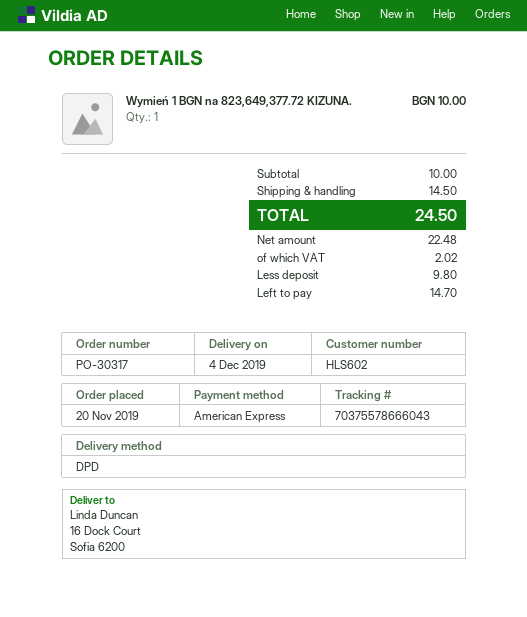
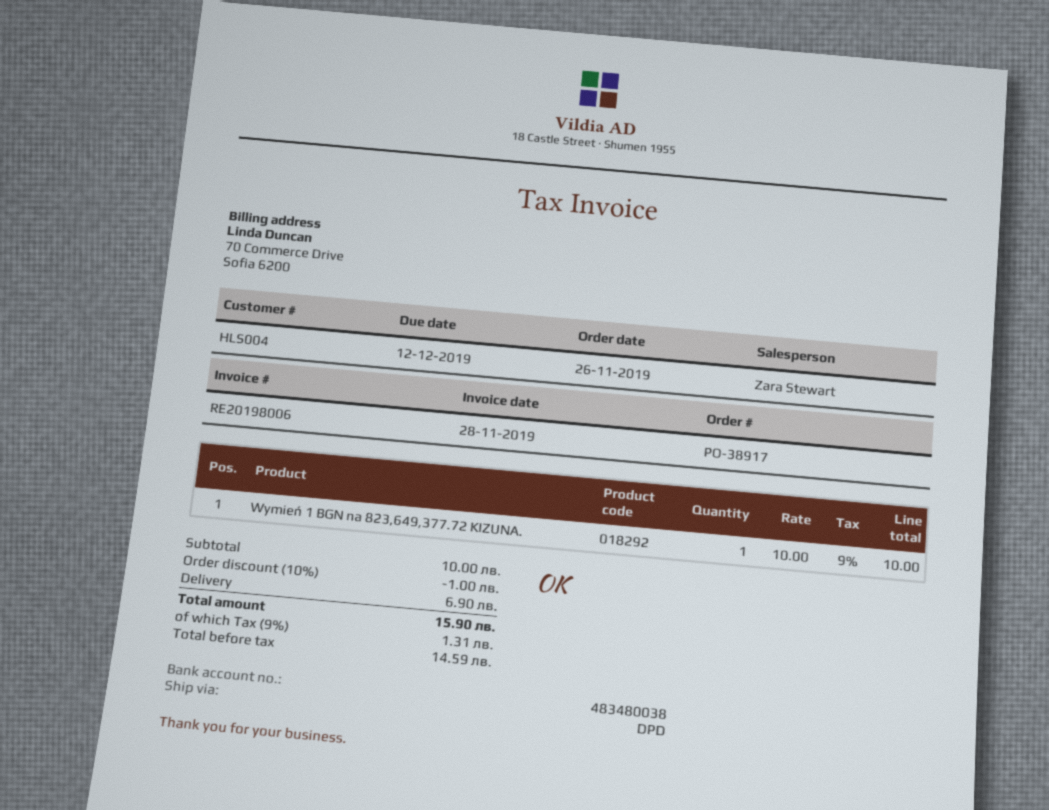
order number: PO-30317 -> PO-38917
order date: 2019-11-20 -> 2019-11-26
customer number: HLS602 -> HLS004
discount: none -> 10% = 1.00
shipping: 14.50 -> 6.90
net: 22.48 -> 14.59
tax: 2.02 -> 1.31
total: 24.50 -> 15.90

